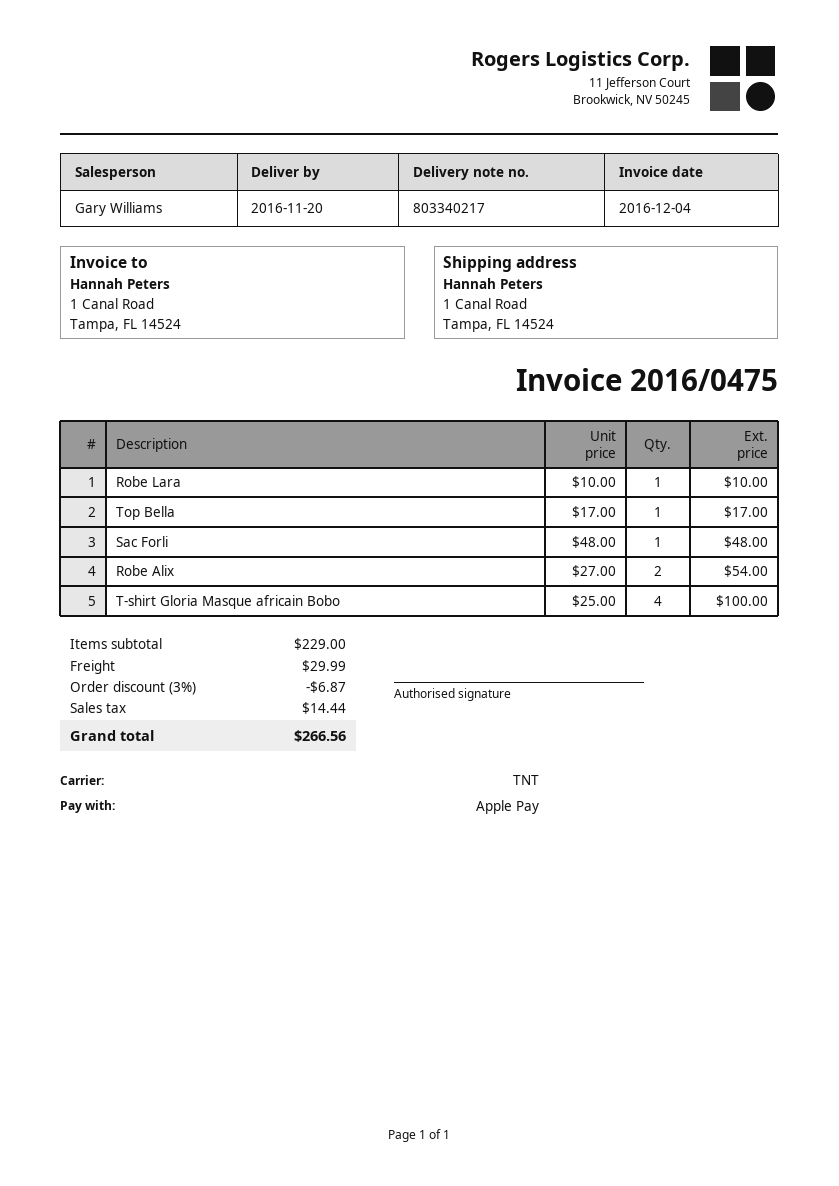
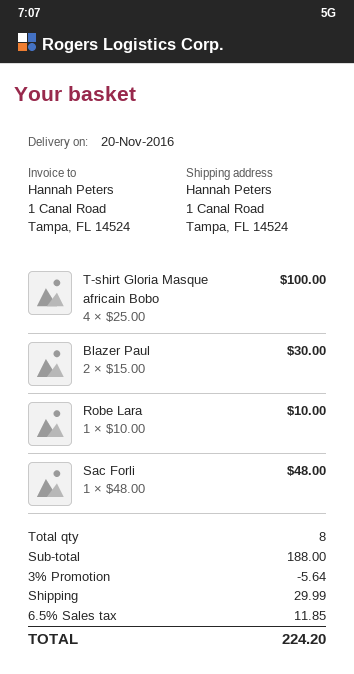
Top Bella: 1 x 17.00 = 17.00 -> none
Robe Alix: 2 x 27.00 = 54.00 -> none
Blazer Paul: none -> 2 x 15.00 = 30.00
subtotal: 229.00 -> 188.00
discount: 3% = 6.87 -> 3% = 5.64
tax: 14.44 -> 11.85
total: 266.56 -> 224.20

